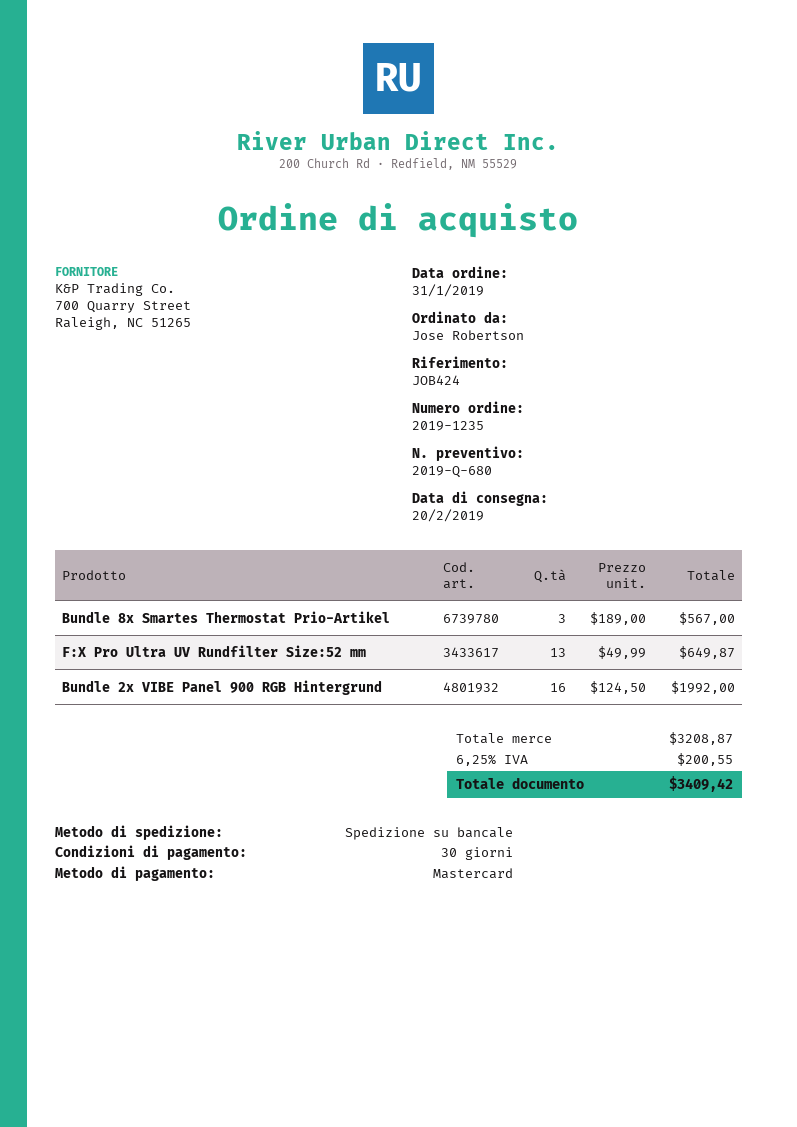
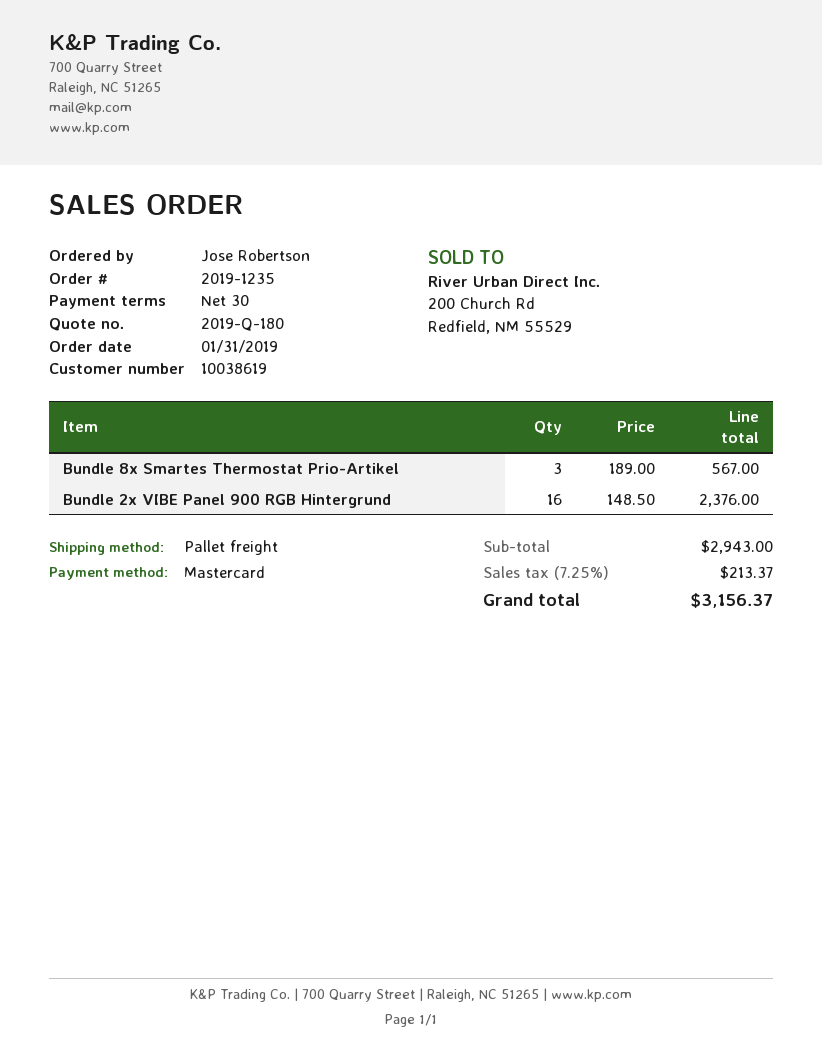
quote number: 2019-Q-680 -> 2019-Q-180
F:X Pro Ultra UV Rundfilter Size:52 mm: 13 x 49.99 = 649.87 -> none
Bundle 2x VIBE Panel 900 RGB Hintergrund: 16 x 124.50 = 1992.00 -> 16 x 148.50 = 2376.00
subtotal: 3208.87 -> 2943.00
tax: 6.25% = 200.55 -> 7.25% = 213.37
total: 3409.42 -> 3156.37

